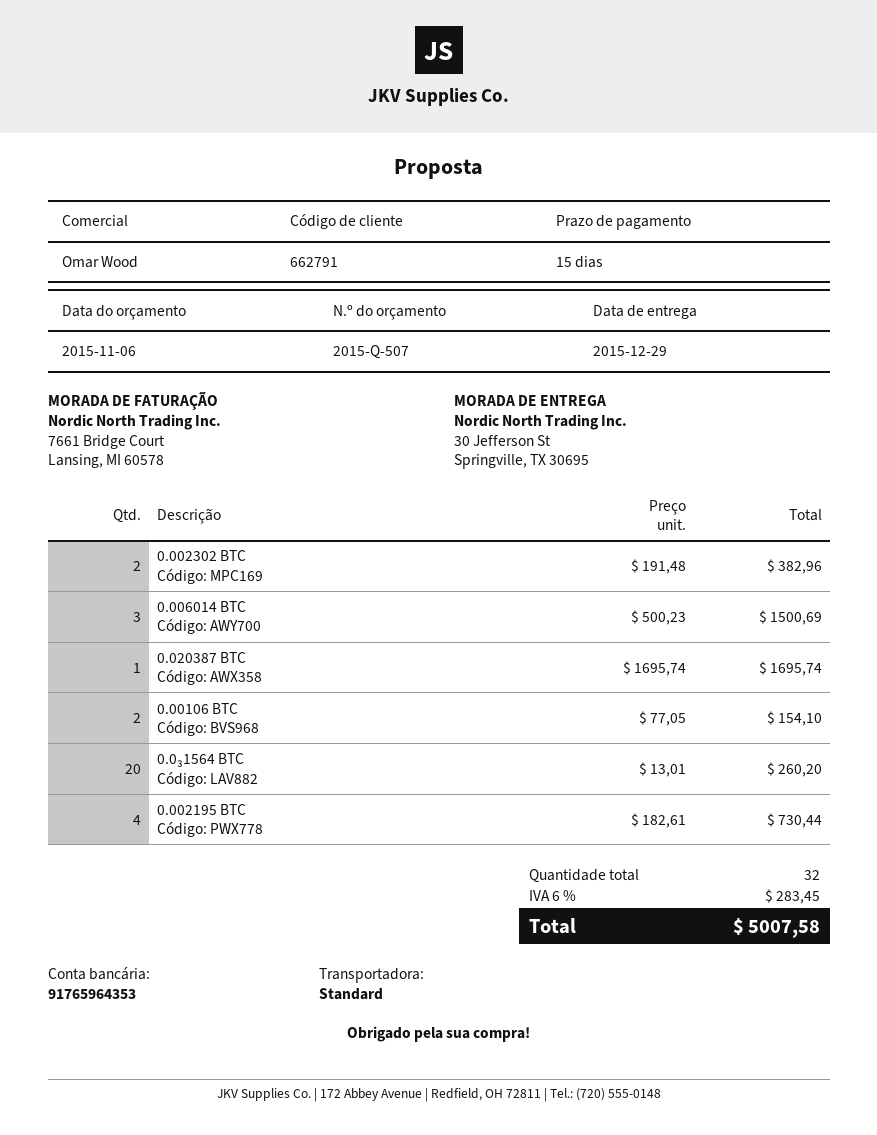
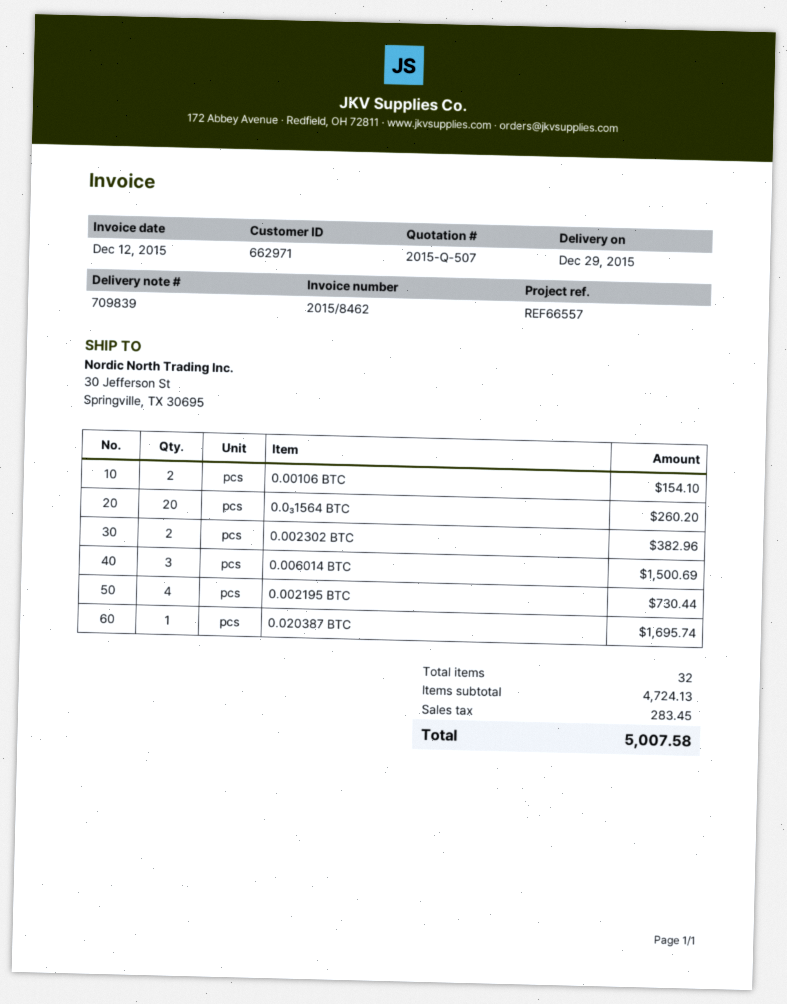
customer number: 662791 -> 662971

